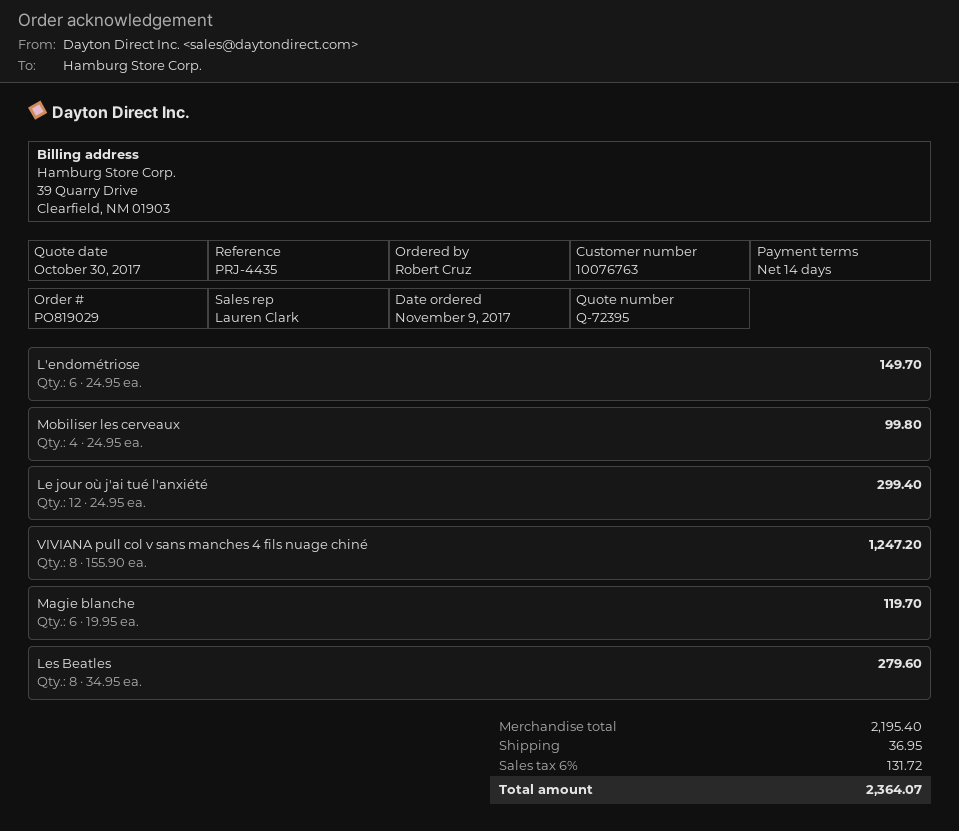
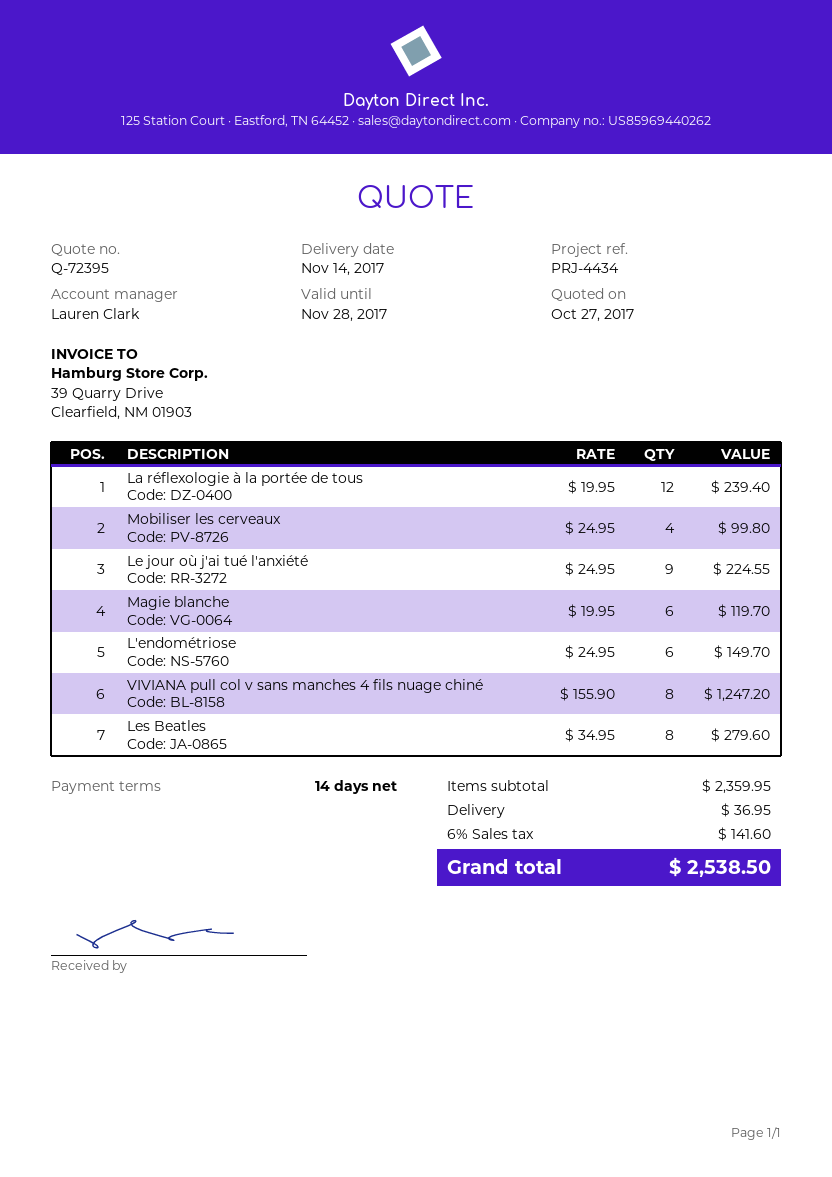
quote date: 2017-10-30 -> 2017-10-27
reference: PRJ-4435 -> PRJ-4434
Le jour où j'ai tué l'anxiété: 12 x 24.95 = 299.40 -> 9 x 24.95 = 224.55
La réflexologie à la portée de tous: none -> 12 x 19.95 = 239.40
subtotal: 2195.40 -> 2359.95
tax: 6% = 131.72 -> 6% = 141.60
total: 2364.07 -> 2538.50

